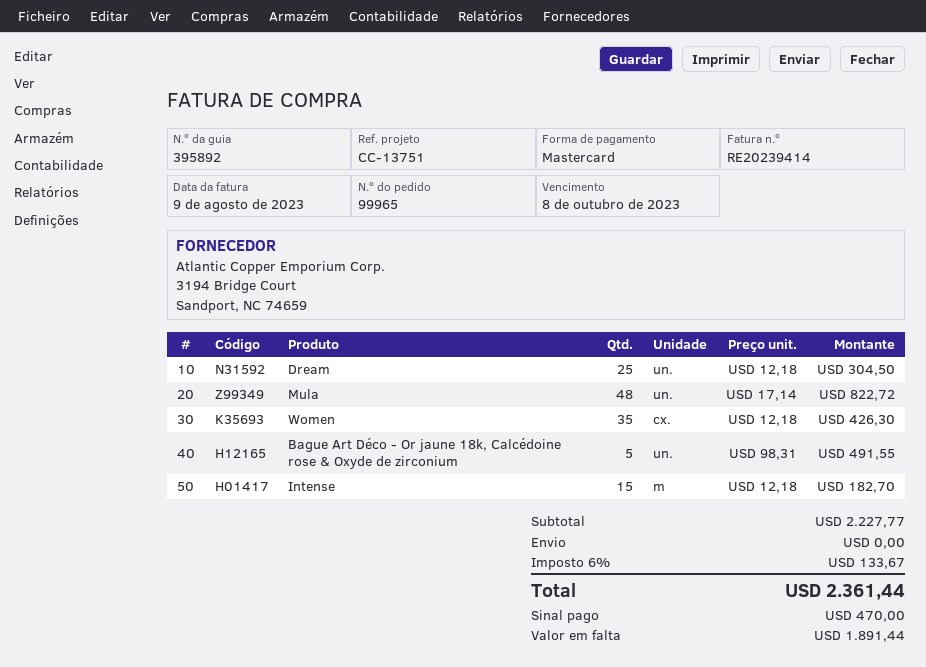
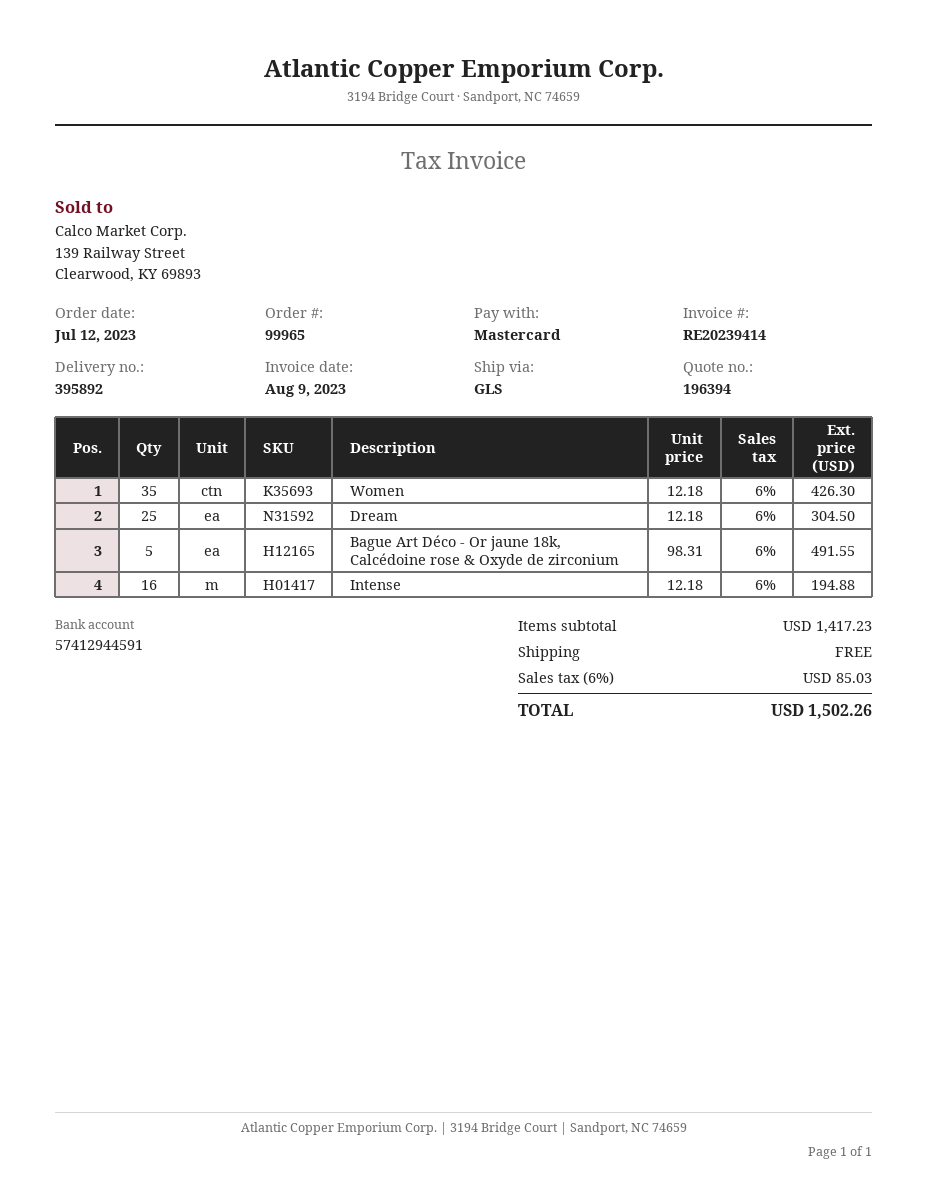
Mula: 48 x 17.14 = 822.72 -> none
Intense: 15 x 12.18 = 182.70 -> 16 x 12.18 = 194.88
subtotal: 2227.77 -> 1417.23
tax: 6% = 133.67 -> 6% = 85.03
total: 2361.44 -> 1502.26

